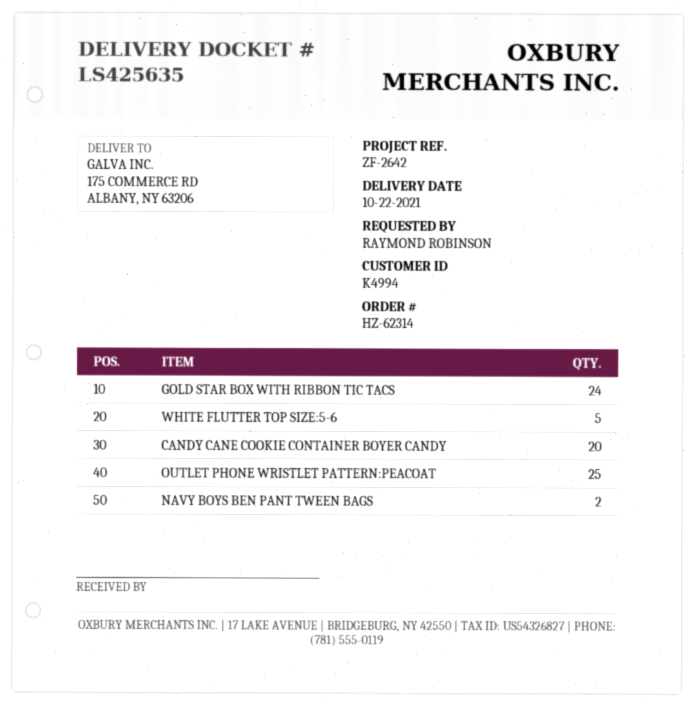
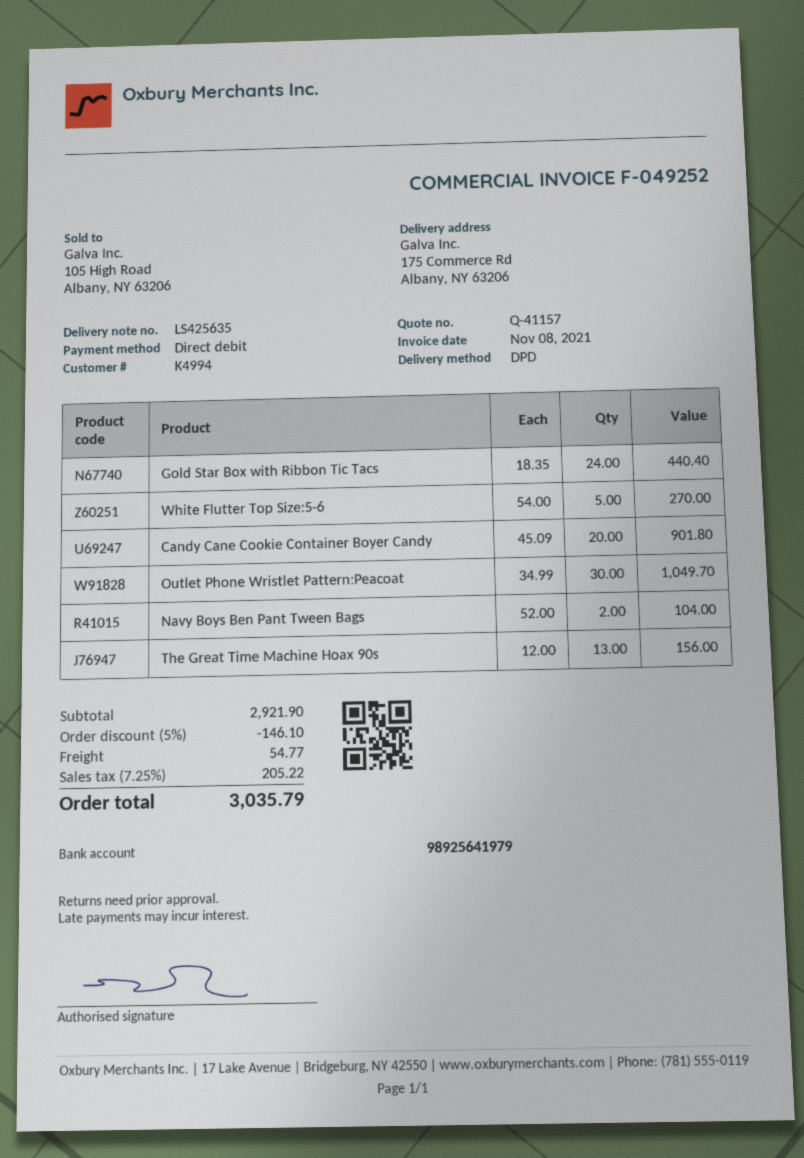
OUTLET PHONE WRISTLET PATTERN:PEACOAT: 25 -> 30
The Great Time Machine Hoax 90s: none -> 13

